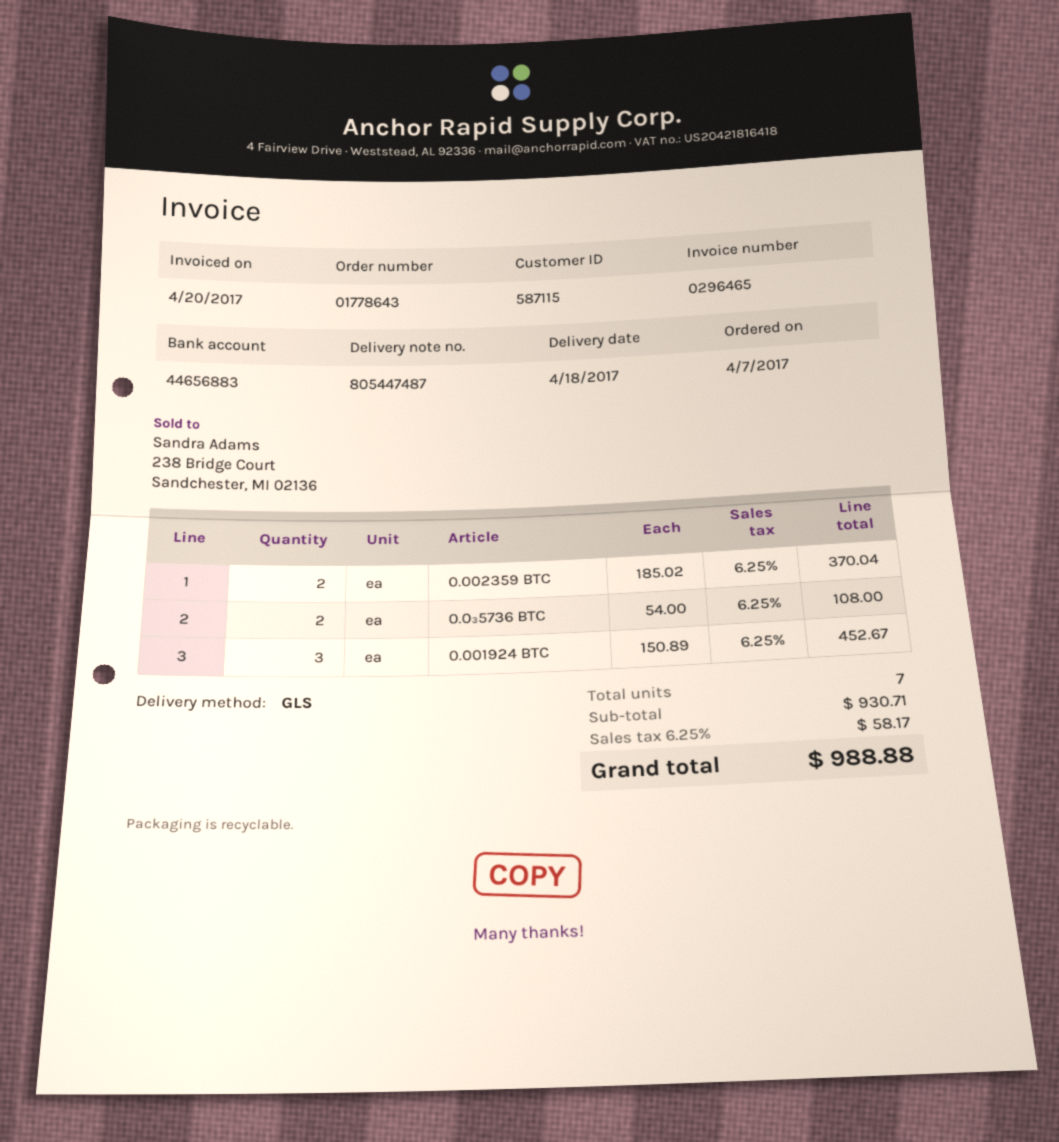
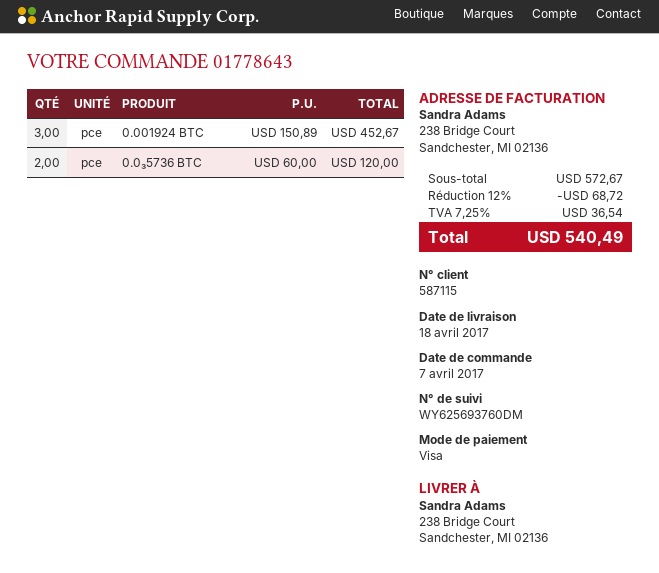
0.002359 BTC: 2 x 185.02 = 370.04 -> none
0.0₃5736 BTC: 2 x 54.00 = 108.00 -> 2 x 60.00 = 120.00
subtotal: 930.71 -> 572.67
discount: none -> 12% = 68.72
tax: 6.25% = 58.17 -> 7.25% = 36.54
total: 988.88 -> 540.49

